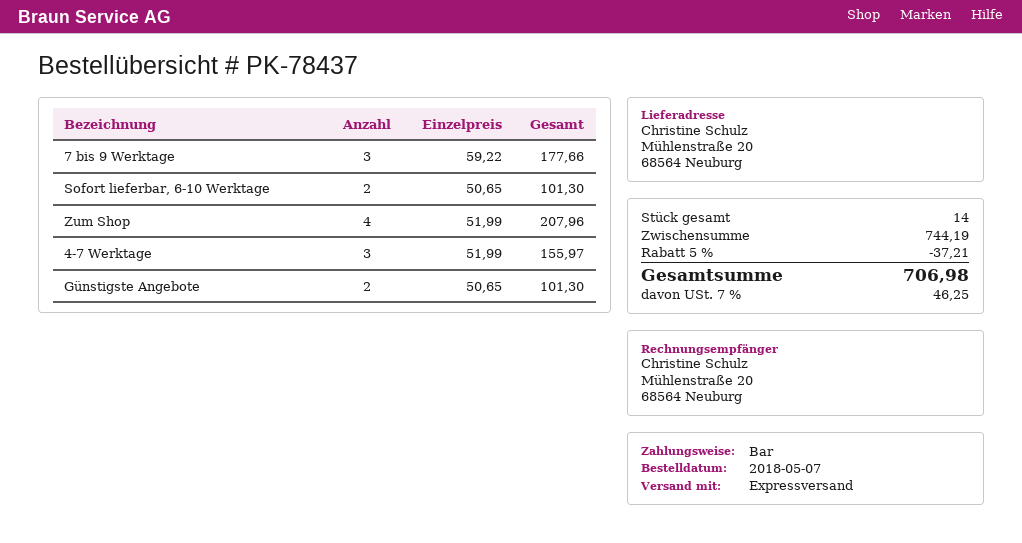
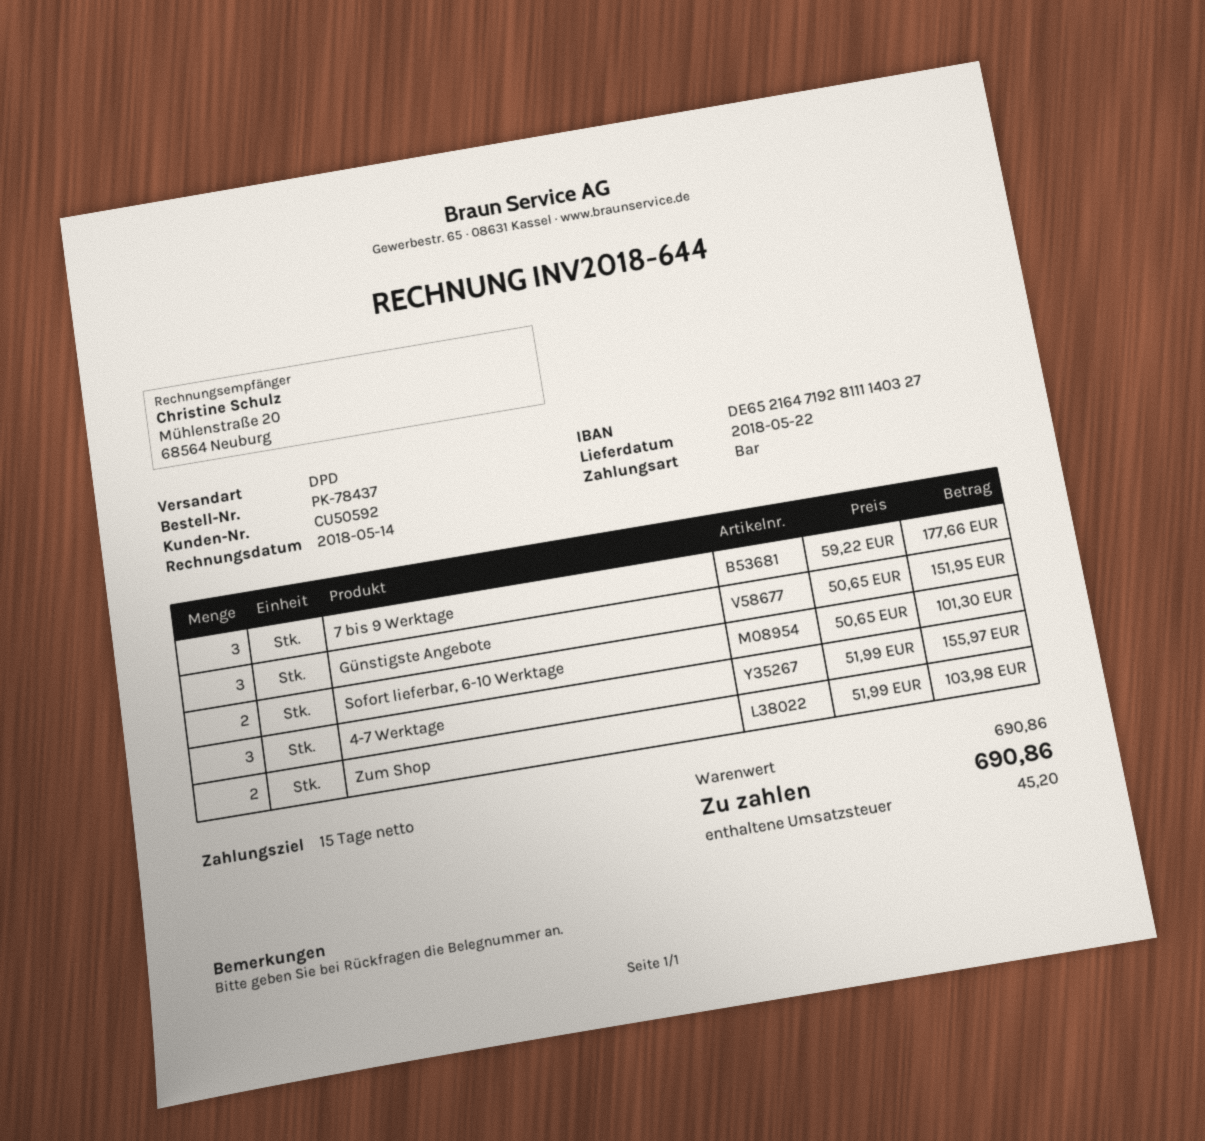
shipping method: express -> DPD
Zum Shop: 4 x 51.99 = 207.96 -> 2 x 51.99 = 103.98
Günstigste Angebote: 2 x 50.65 = 101.30 -> 3 x 50.65 = 151.95
subtotal: 744.19 -> 690.86
discount: 5% = 37.21 -> none
tax: 46.25 -> 45.20
total: 706.98 -> 690.86

